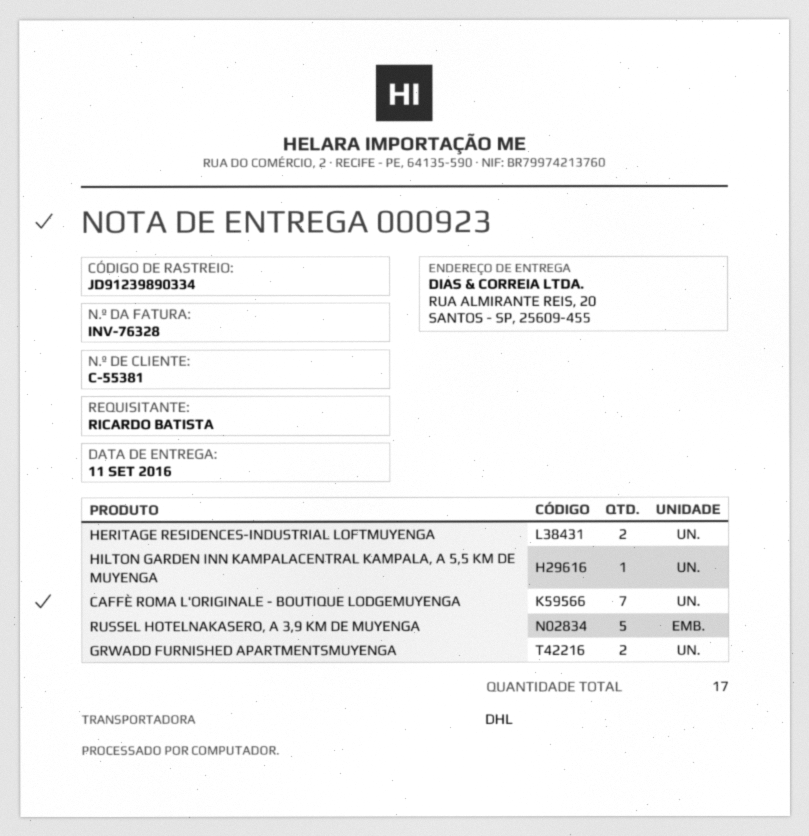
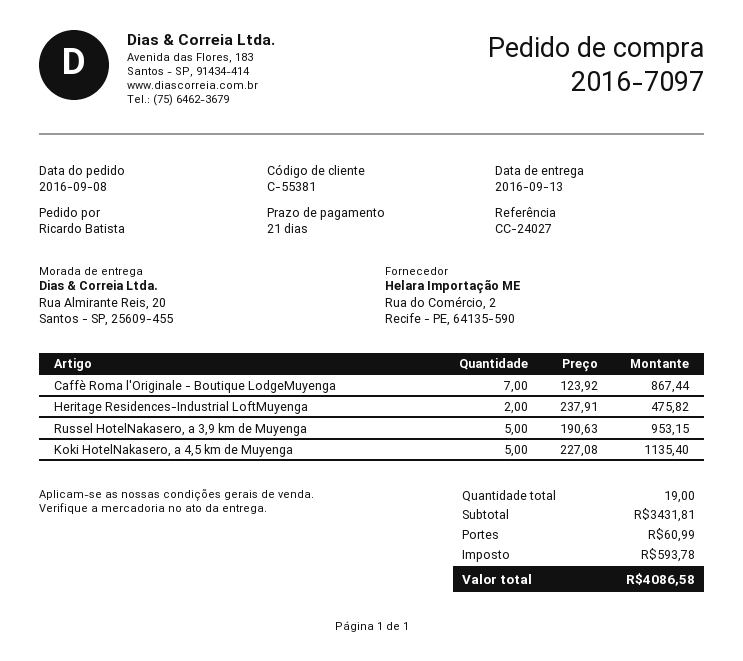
delivery date: 2016-09-11 -> 2016-09-13
HILTON GARDEN INN KAMPALACENTRAL KAMPALA, A 5,5 KM DE MUYENGA: 1 -> none
GRWADD FURNISHED APARTMENTSMUYENGA: 2 -> none
Koki HotelNakasero, a 4,5 km de Muyenga: none -> 5
total quantity: 17 -> 19

